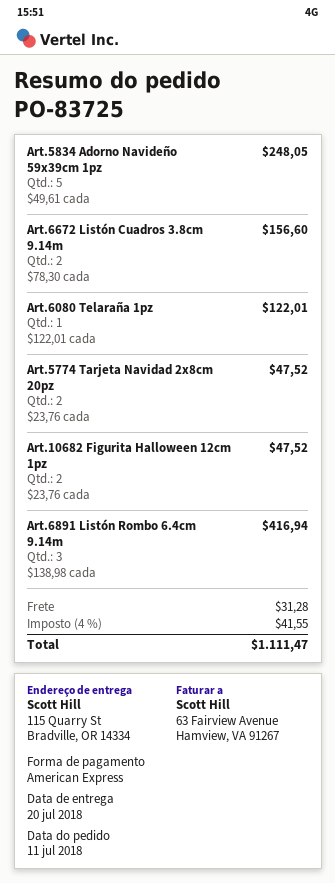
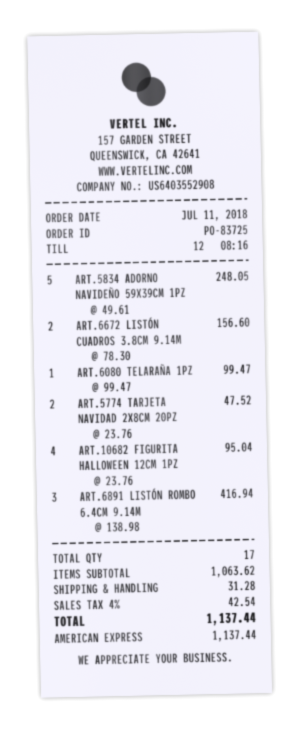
Art.6080 Telaraña 1pz: 1 x 122.01 = 122.01 -> 1 x 99.47 = 99.47
Art.10682 Figurita Halloween 12cm 1pz: 2 x 23.76 = 47.52 -> 4 x 23.76 = 95.04
tax: 4% = 41.55 -> 4% = 42.54
total: 1111.47 -> 1137.44

